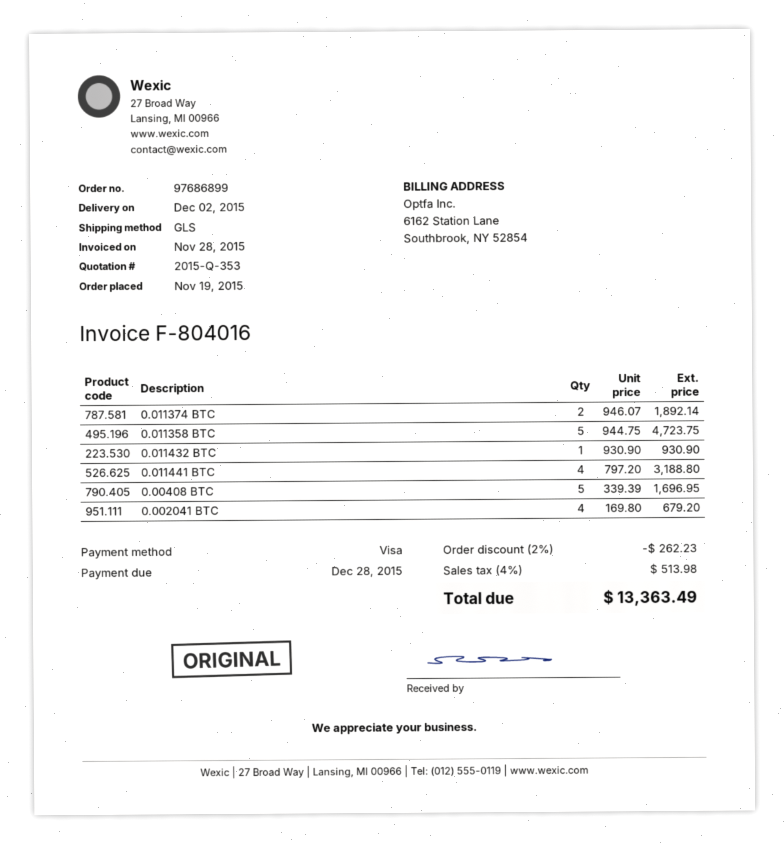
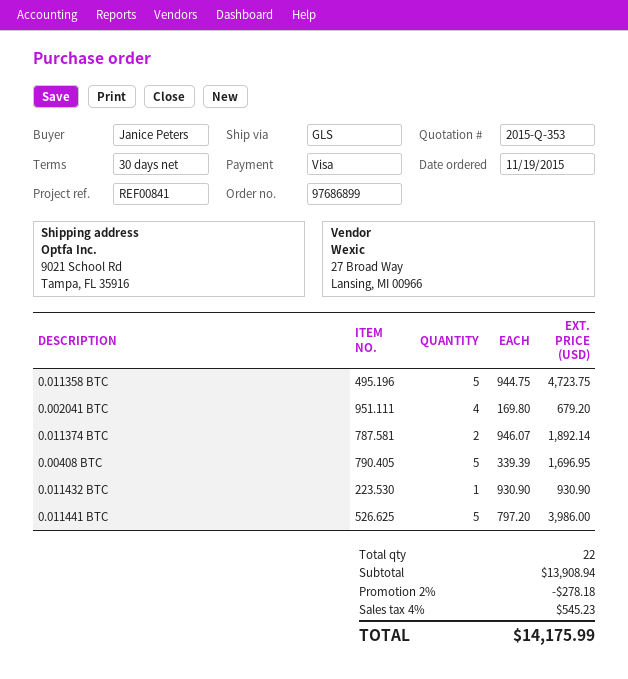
0.011441 BTC: 4 x 797.20 = 3188.80 -> 5 x 797.20 = 3986.00
discount: 2% = 262.23 -> 2% = 278.18
tax: 4% = 513.98 -> 4% = 545.23
total: 13363.49 -> 14175.99

